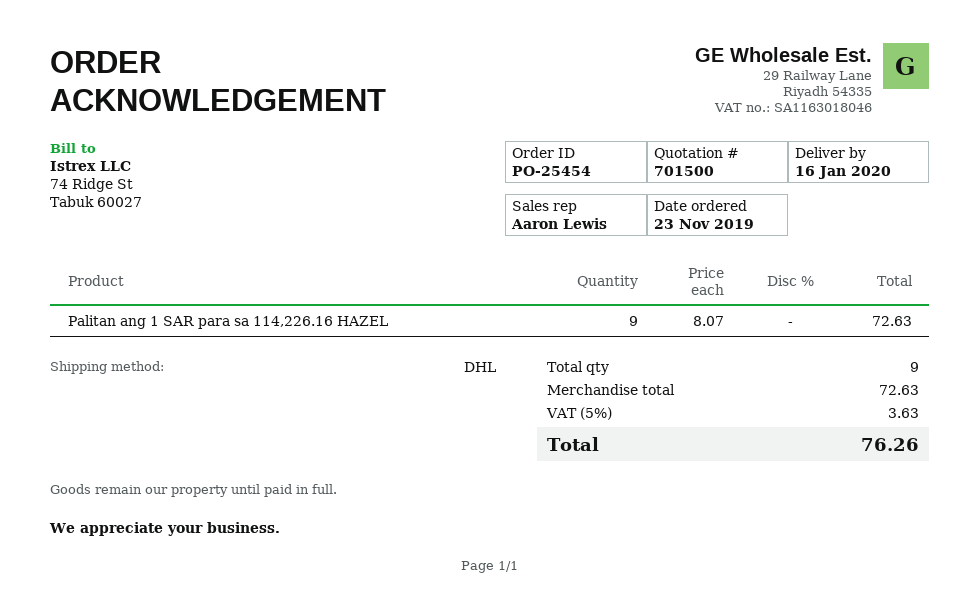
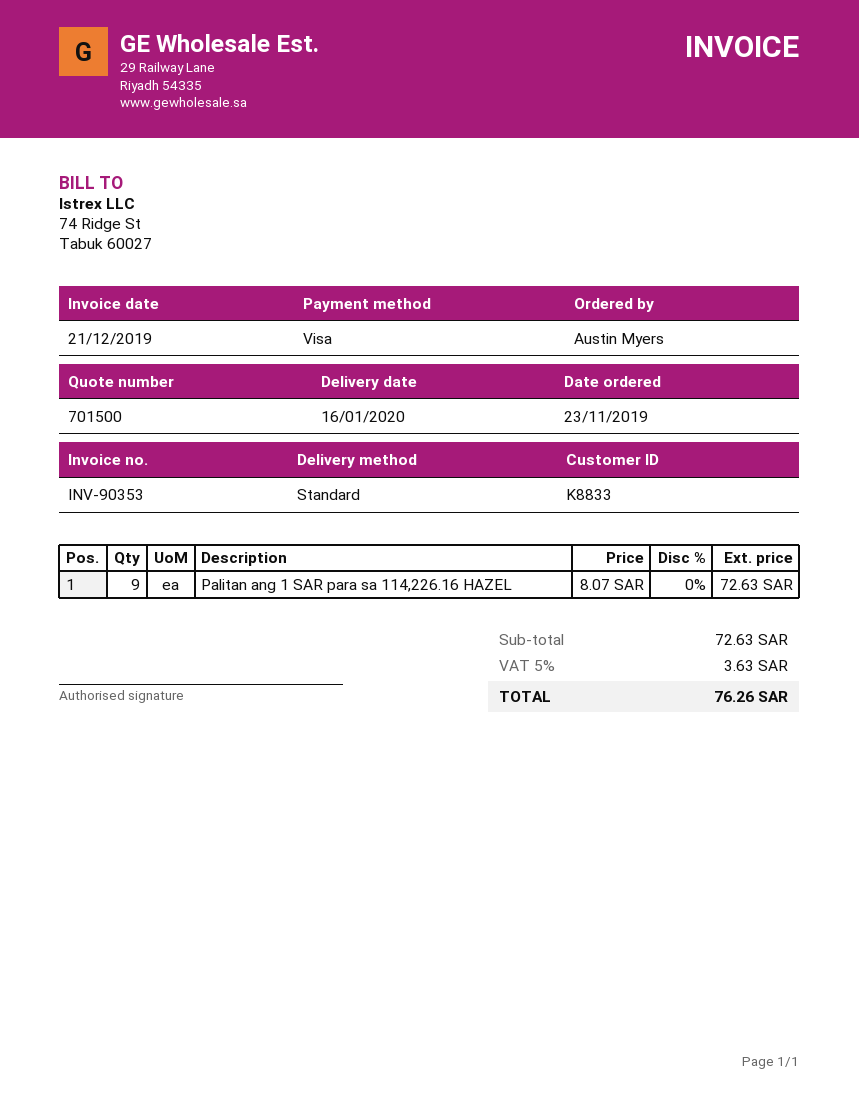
shipping method: DHL -> standard

